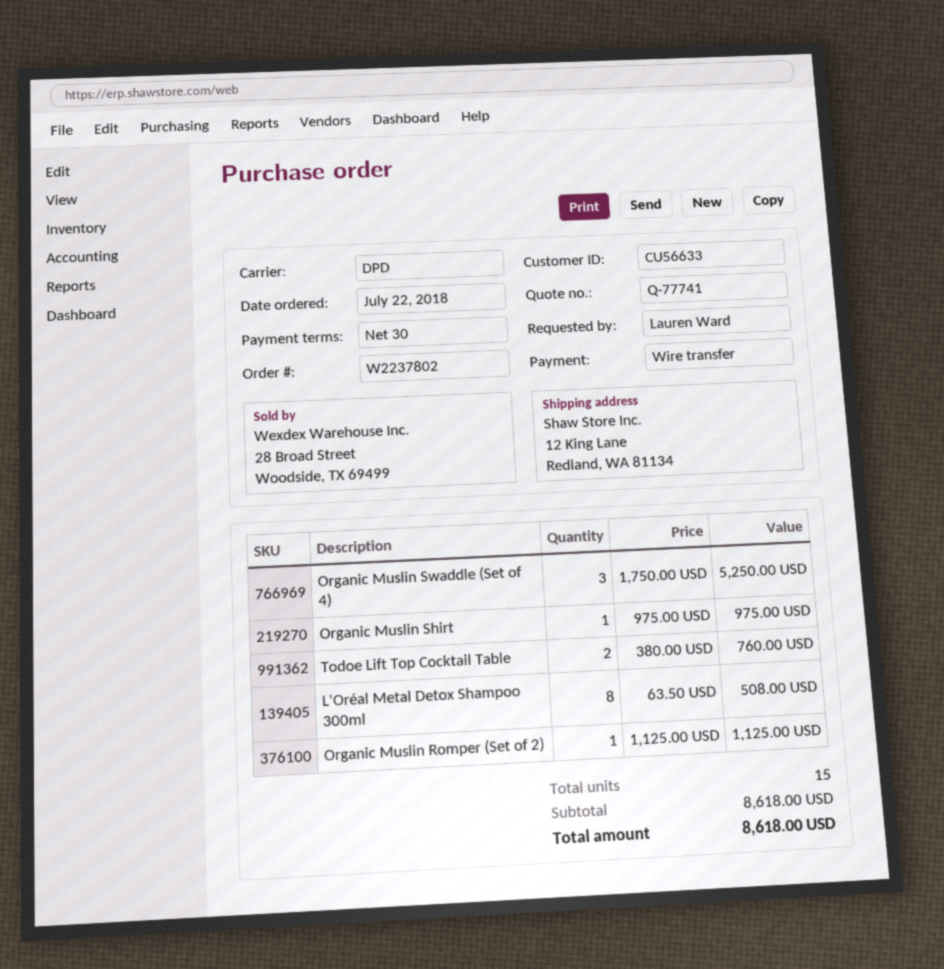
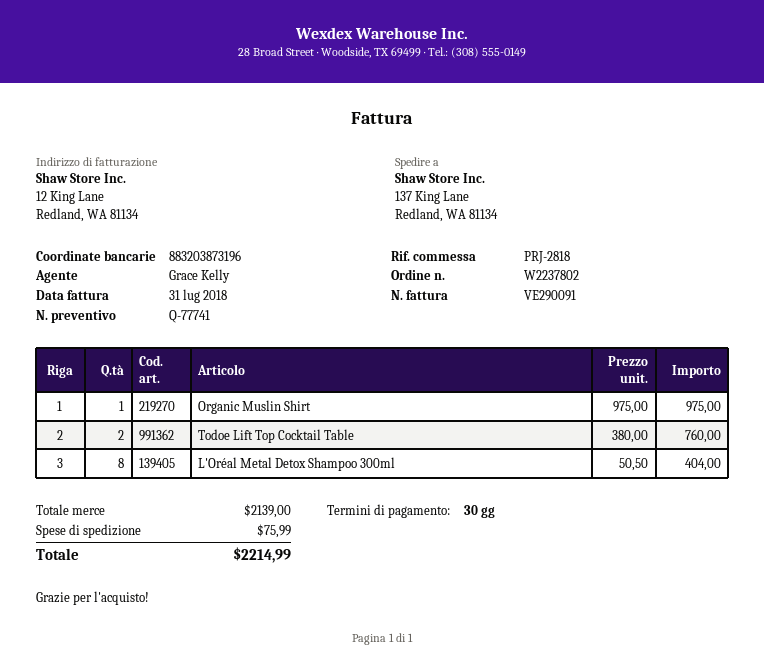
ship to: 12 King Lane, Redland, WA 81134 -> 137 King Lane, Redland, WA 81134
Organic Muslin Swaddle (Set of 4): 3 x 1750.00 = 5250.00 -> none
L'Oréal Metal Detox Shampoo 300ml: 8 x 63.50 = 508.00 -> 8 x 50.50 = 404.00
Organic Muslin Romper (Set of 2): 1 x 1125.00 = 1125.00 -> none
subtotal: 8618.00 -> 2139.00
shipping: none -> 75.99
total: 8618.00 -> 2214.99

